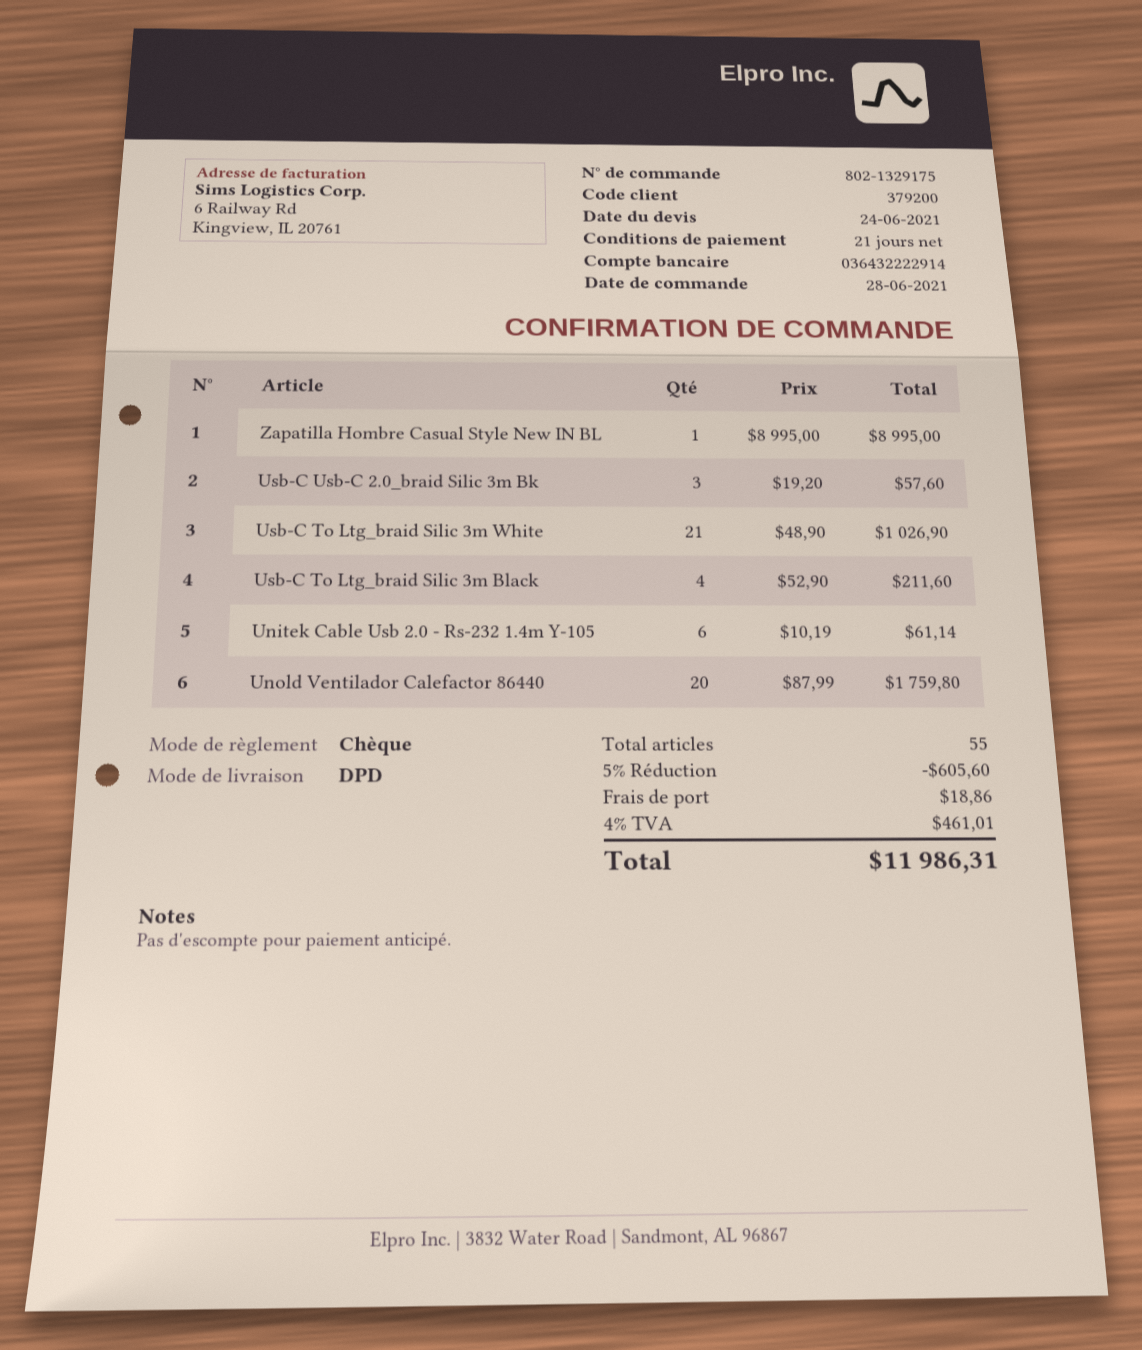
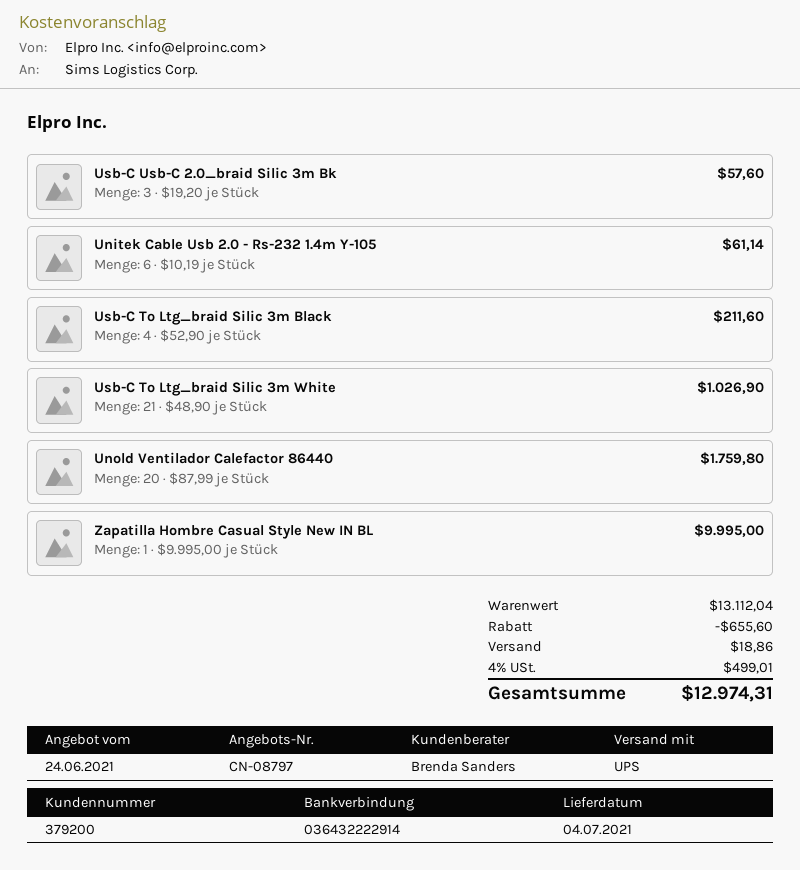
shipping method: DPD -> UPS
Zapatilla Hombre Casual Style New IN BL: 1 x 8995.00 = 8995.00 -> 1 x 9995.00 = 9995.00
discount: 605.60 -> 655.60
tax: 4% = 461.01 -> 4% = 499.01
total: 11986.31 -> 12974.31

